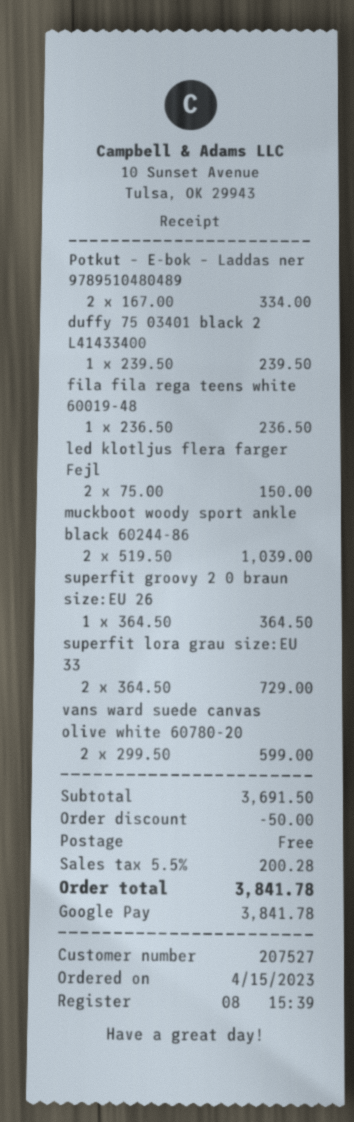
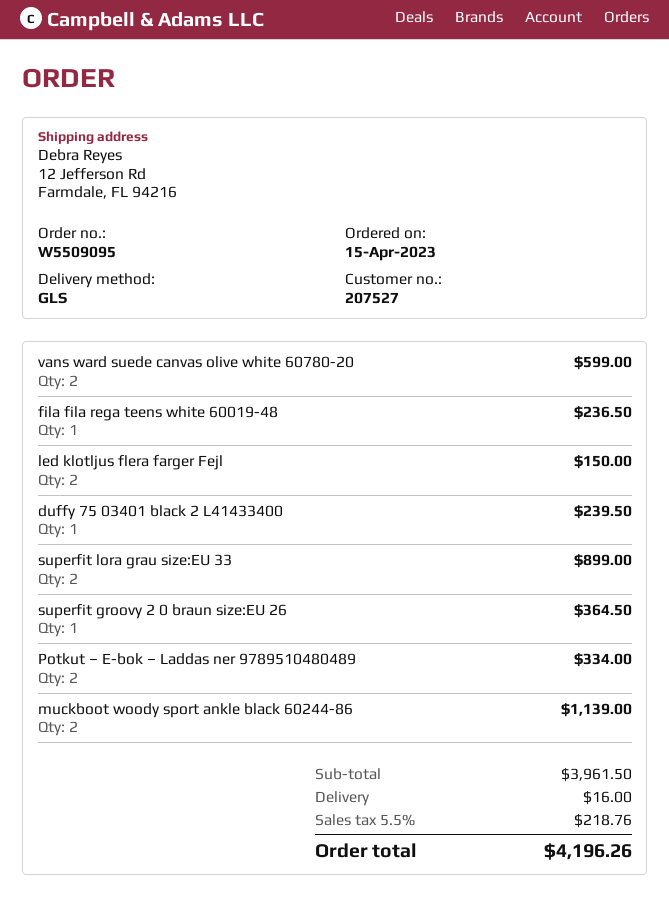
muckboot woody sport ankle black 60244-86: 2 for 1039.00 -> 2 for 1139.00
superfit lora grau size:EU 33: 2 for 729.00 -> 2 for 899.00
subtotal: 3691.50 -> 3961.50
discount: 50.00 -> none
shipping: 0.00 -> 16.00
tax: 5.5% = 200.28 -> 5.5% = 218.76
total: 3841.78 -> 4196.26

